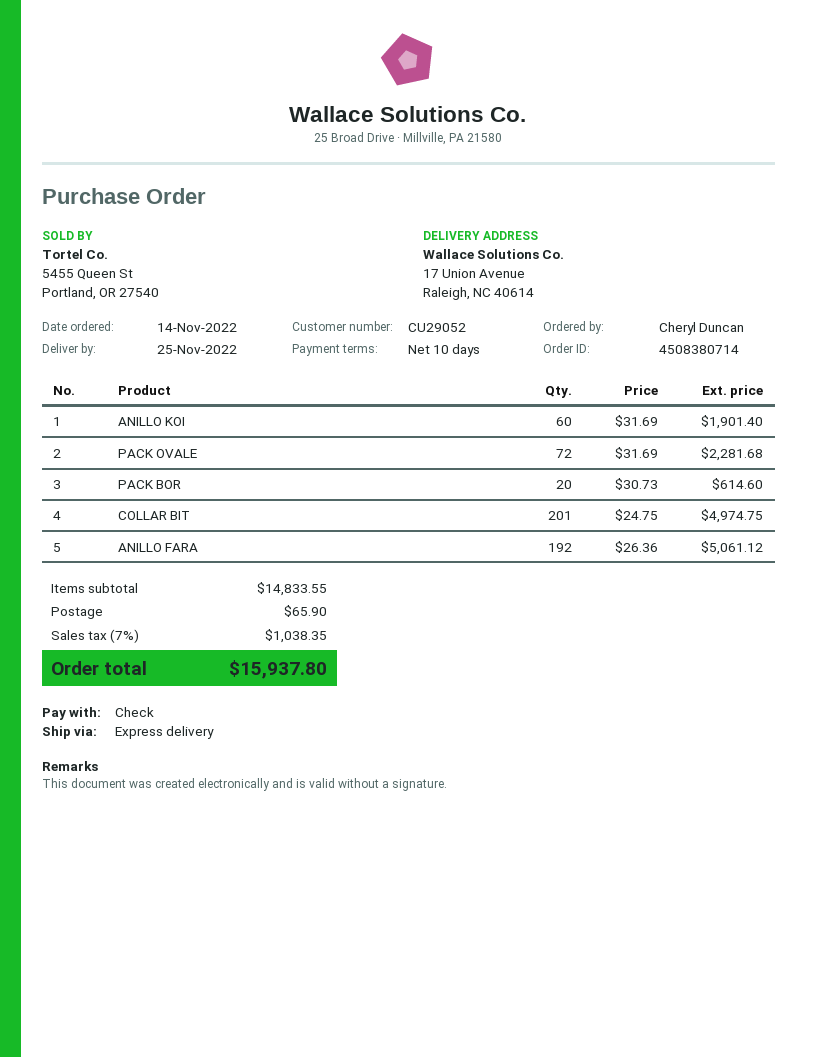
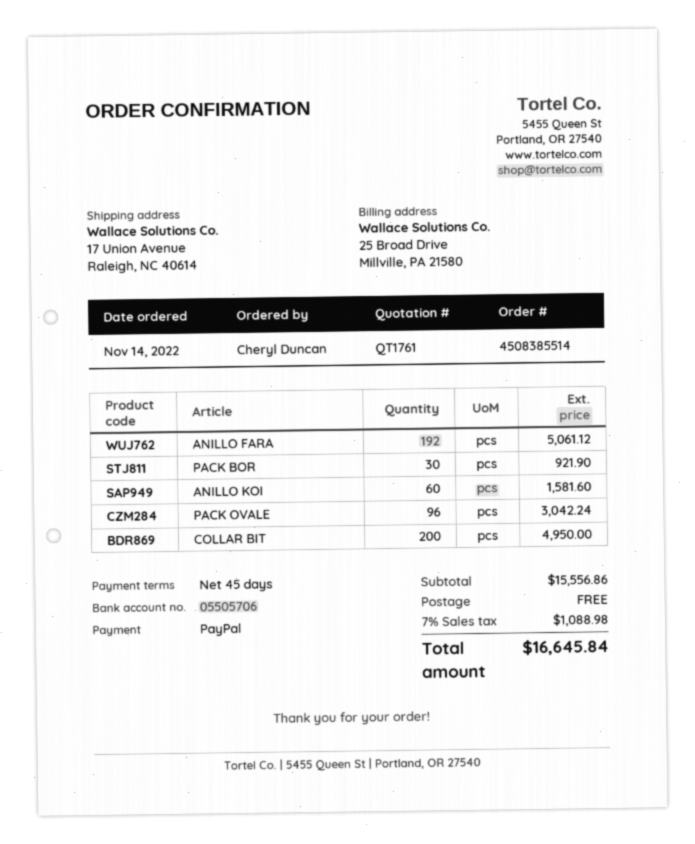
order number: 4508380714 -> 4508385514
payment terms: 10 days -> 45 days
payment method: cheque -> PayPal
ANILLO KOI: 60 for 1901.40 -> 60 for 1581.60
PACK OVALE: 72 for 2281.68 -> 96 for 3042.24
PACK BOR: 20 for 614.60 -> 30 for 921.90
COLLAR BIT: 201 for 4974.75 -> 200 for 4950.00
subtotal: 14833.55 -> 15556.86
shipping: 65.90 -> 0.00
tax: 7% = 1038.35 -> 7% = 1088.98
total: 15937.80 -> 16645.84

